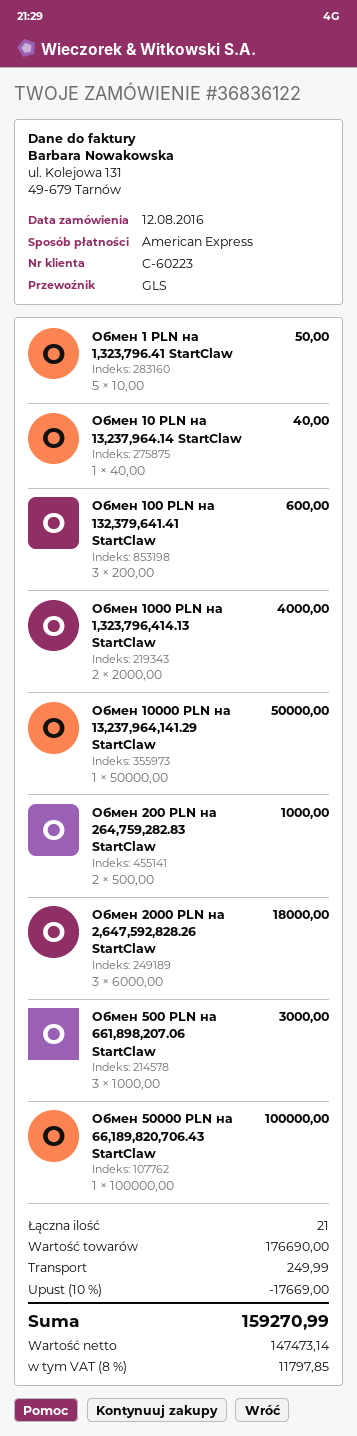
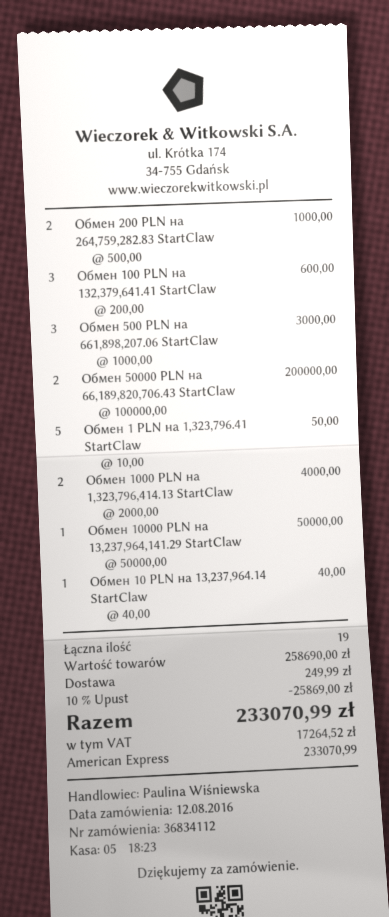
order number: 36836122 -> 36834112
Обмен 2000 PLN на 2,647,592,828.26 StartClaw: 3 x 6000.00 = 18000.00 -> none
Обмен 50000 PLN на 66,189,820,706.43 StartClaw: 1 x 100000.00 = 100000.00 -> 2 x 100000.00 = 200000.00
total quantity: 21 -> 19
subtotal: 176690.00 -> 258690.00
discount: 10% = 17669.00 -> 10% = 25869.00
tax: 11797.85 -> 17264.52
total: 159270.99 -> 233070.99

